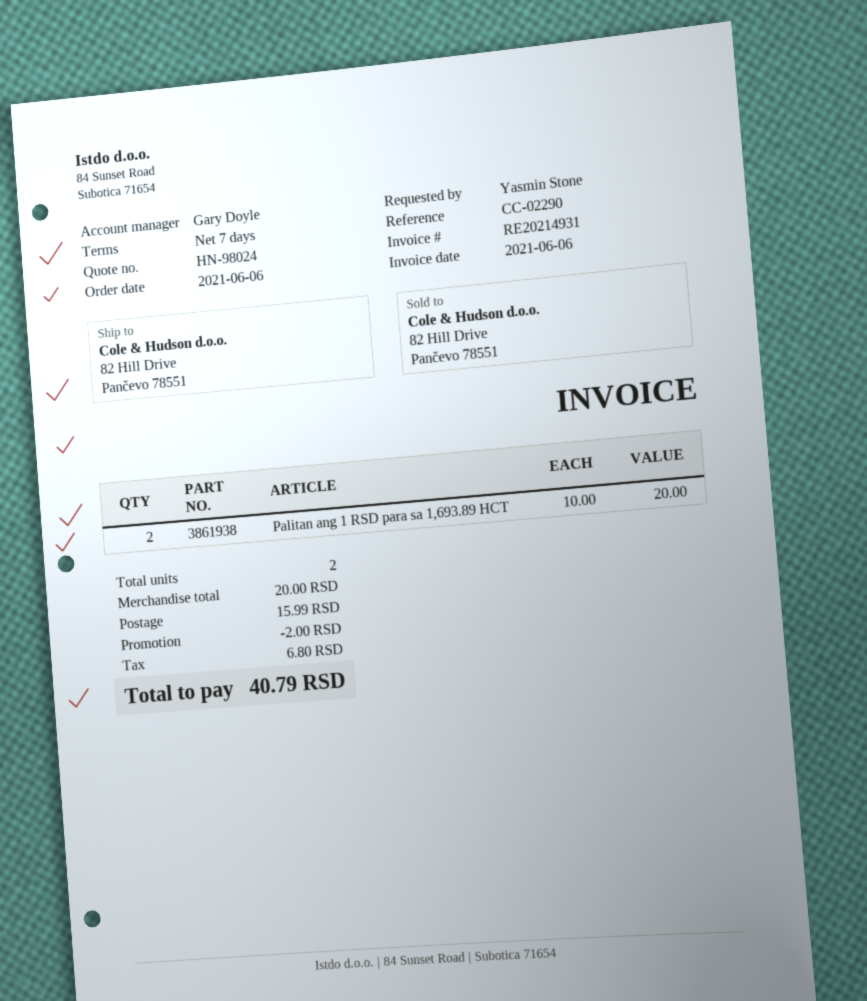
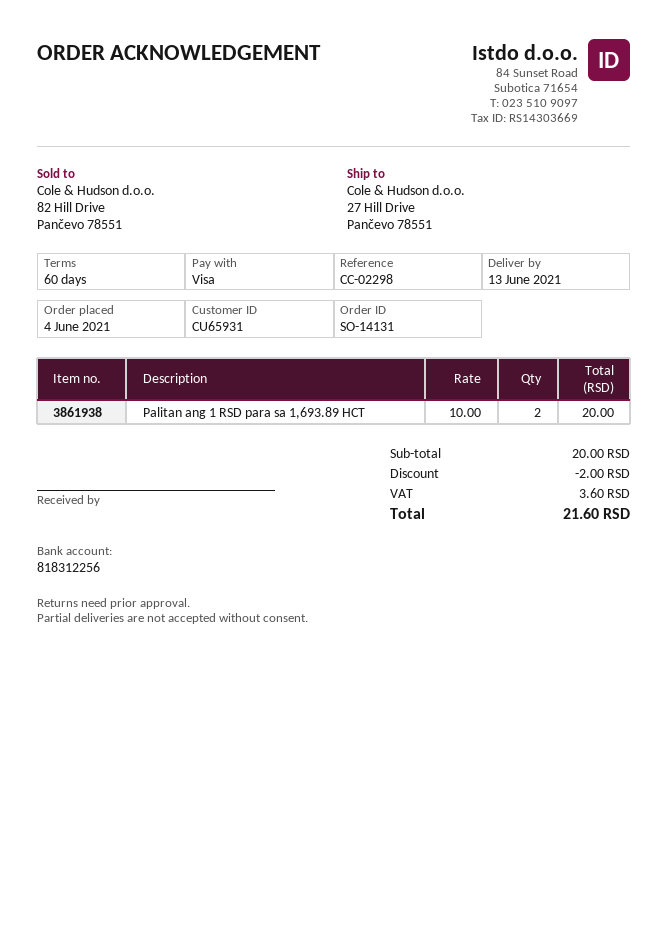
order date: 2021-06-06 -> 2021-06-04
payment terms: 7 days -> 60 days
reference: CC-02290 -> CC-02298
ship to: 82 Hill Drive, Pančevo 78551 -> 27 Hill Drive, Pančevo 78551
shipping: 15.99 -> none
tax: 6.80 -> 3.60
total: 40.79 -> 21.60

